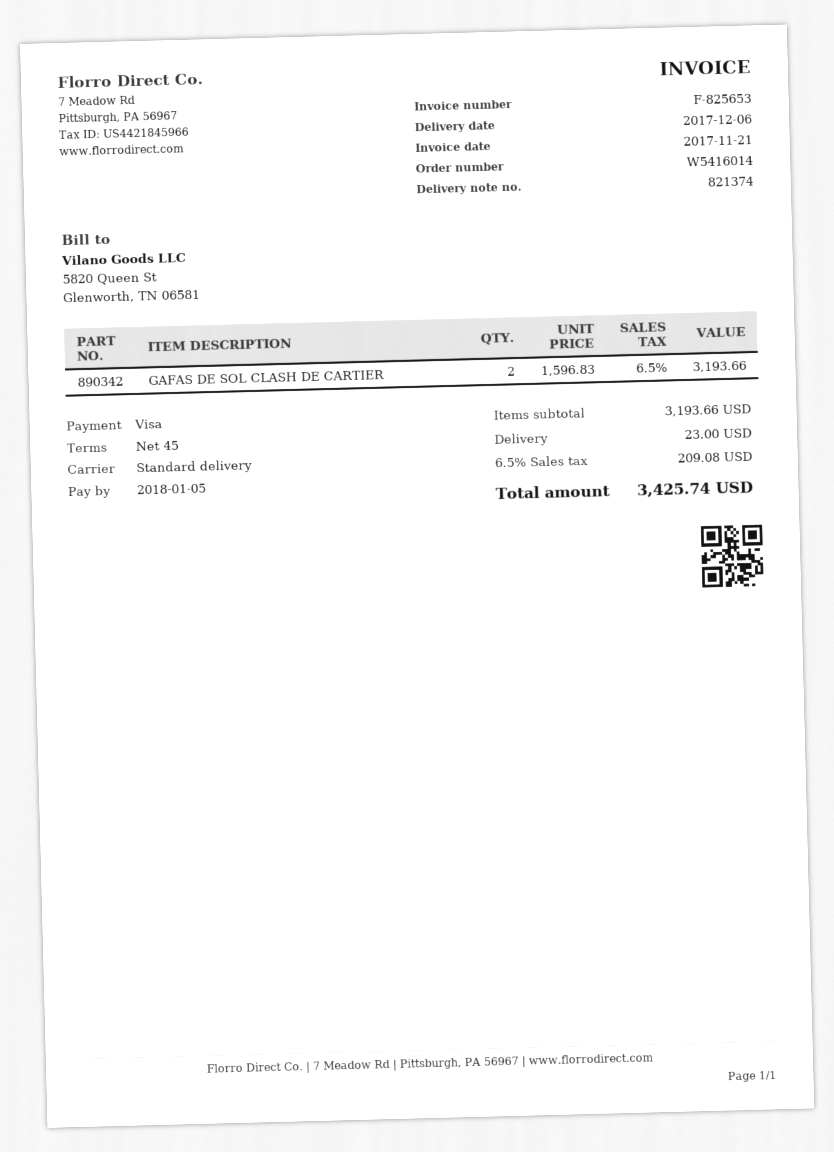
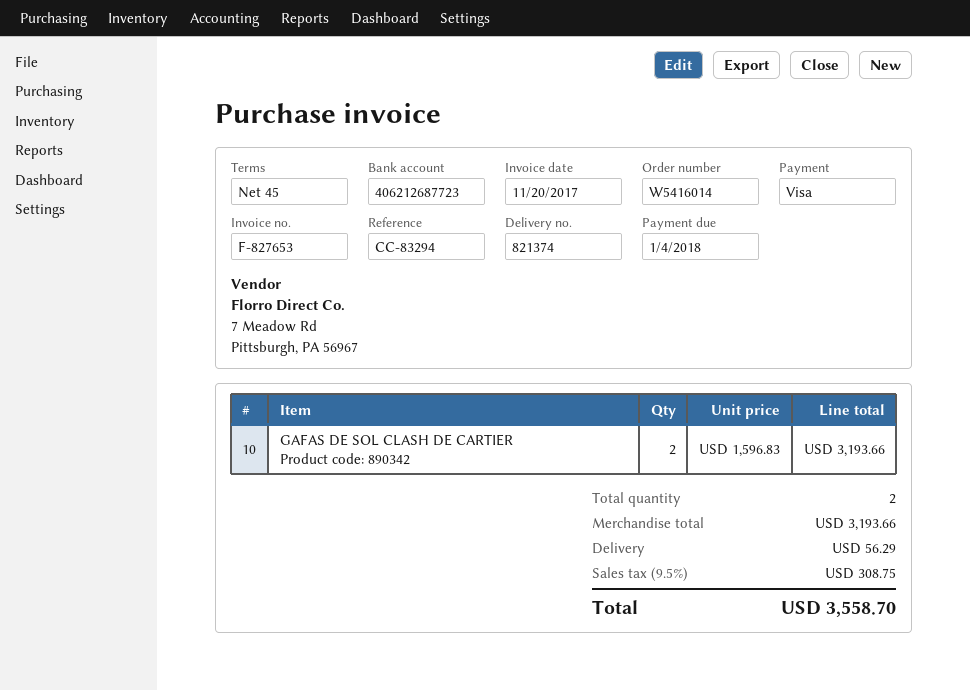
invoice number: F-825653 -> F-827653
invoice date: 2017-11-21 -> 2017-11-20
due date: 2018-01-05 -> 2018-01-04
shipping: 23.00 -> 56.29
tax: 6.5% = 209.08 -> 9.5% = 308.75
total: 3425.74 -> 3558.70

